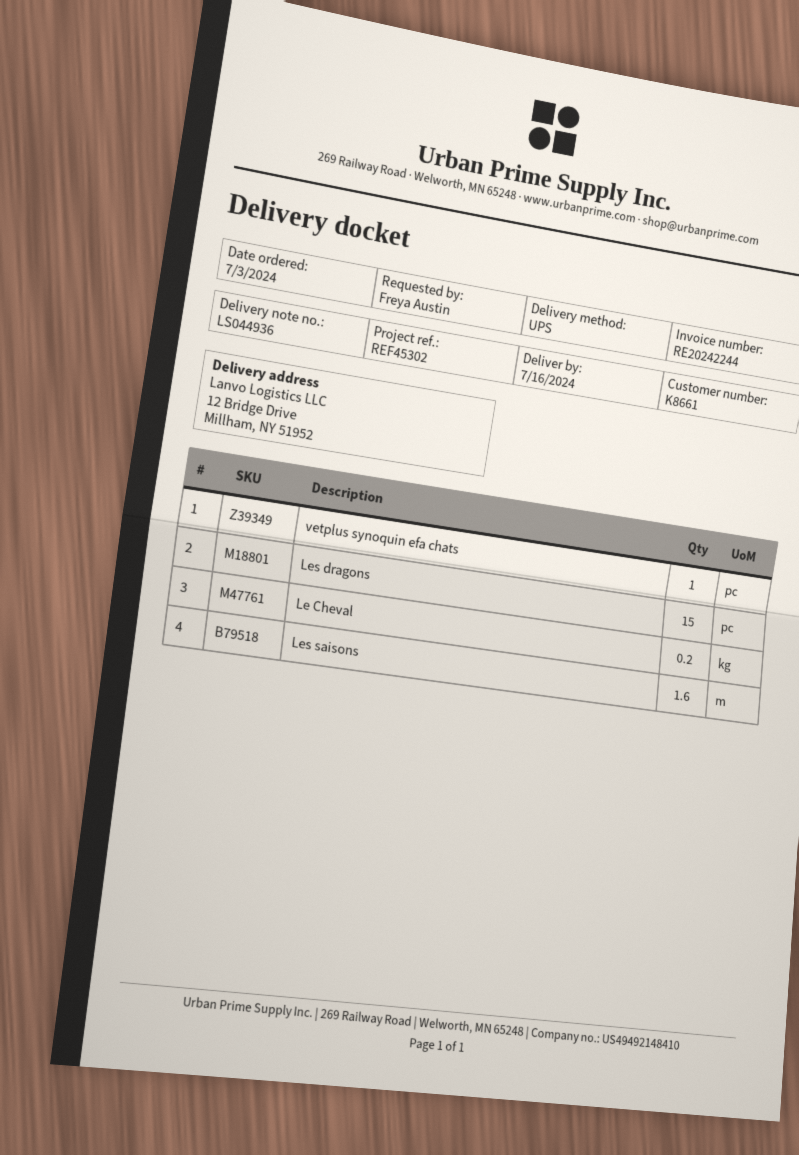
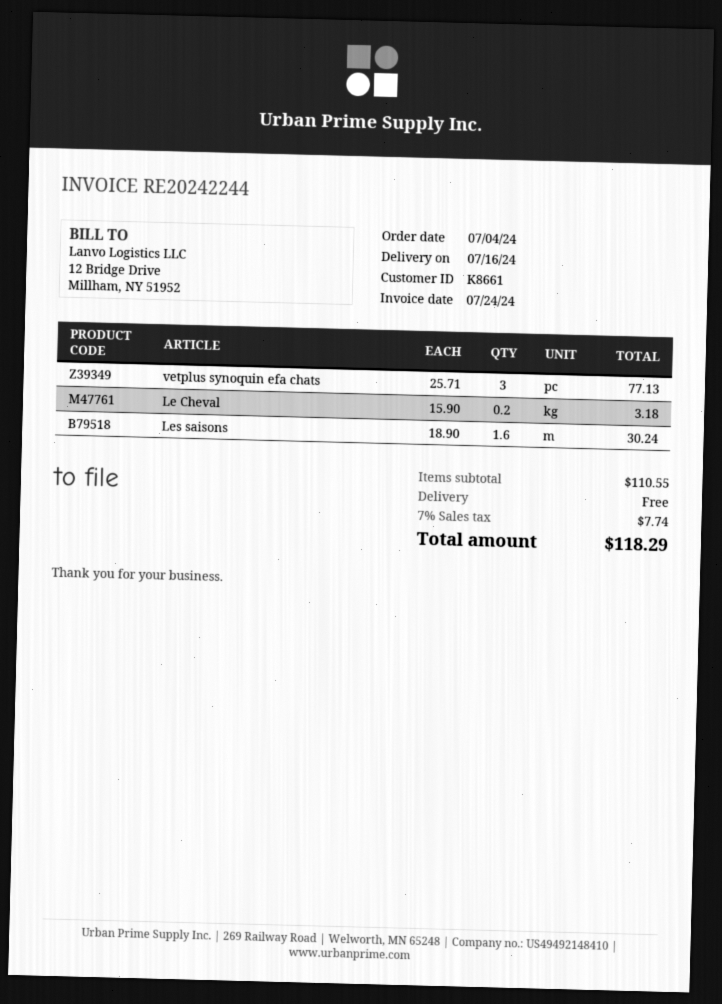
order date: 2024-07-03 -> 2024-07-04
vetplus synoquin efa chats: 1 -> 3
Les dragons: 15 -> none

